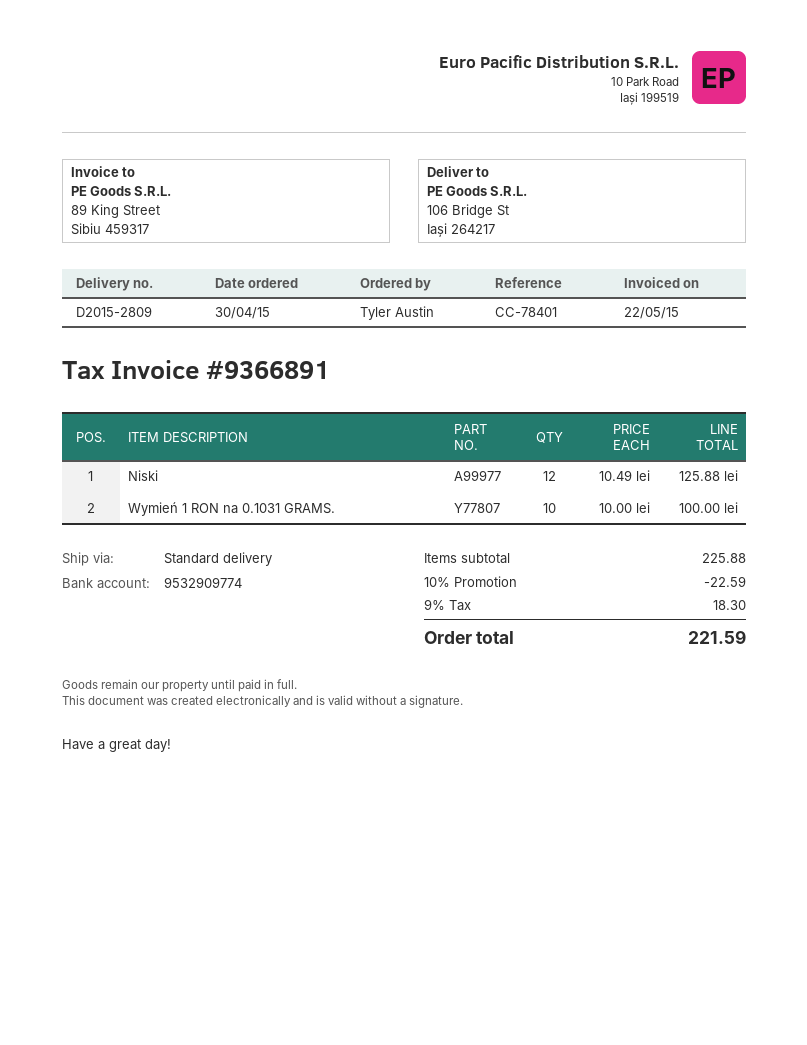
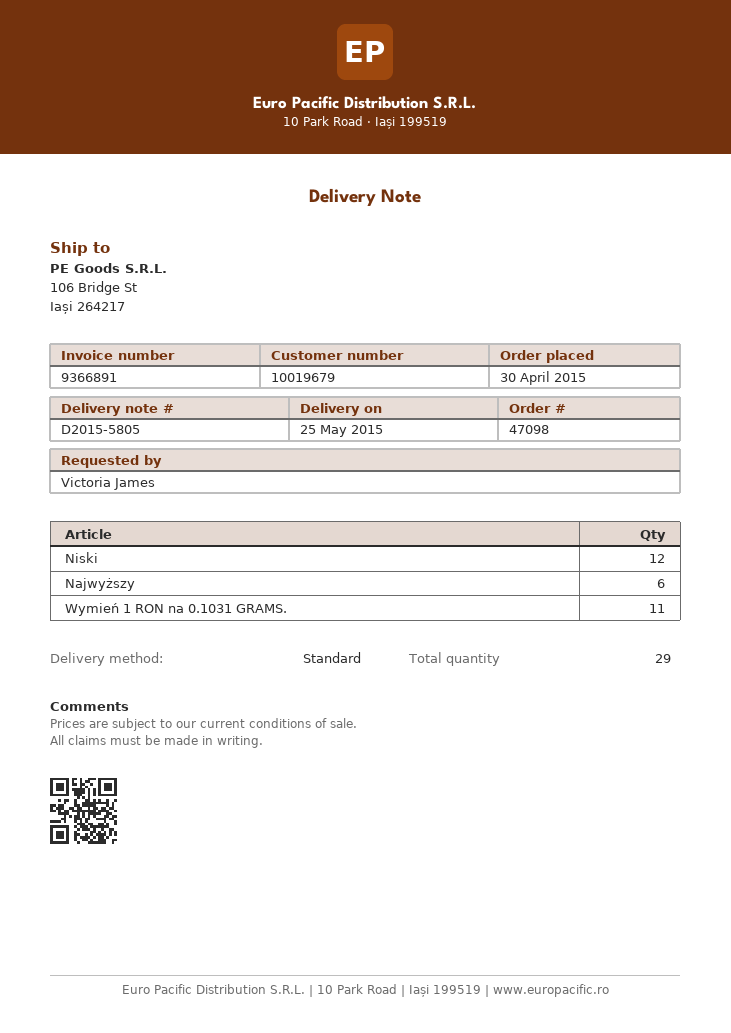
delivery note number: D2015-2809 -> D2015-5805
ordered by: Tyler Austin -> Victoria James
Wymień 1 RON na 0.1031 GRAMS.: 10 -> 11
Najwyższy: none -> 6

